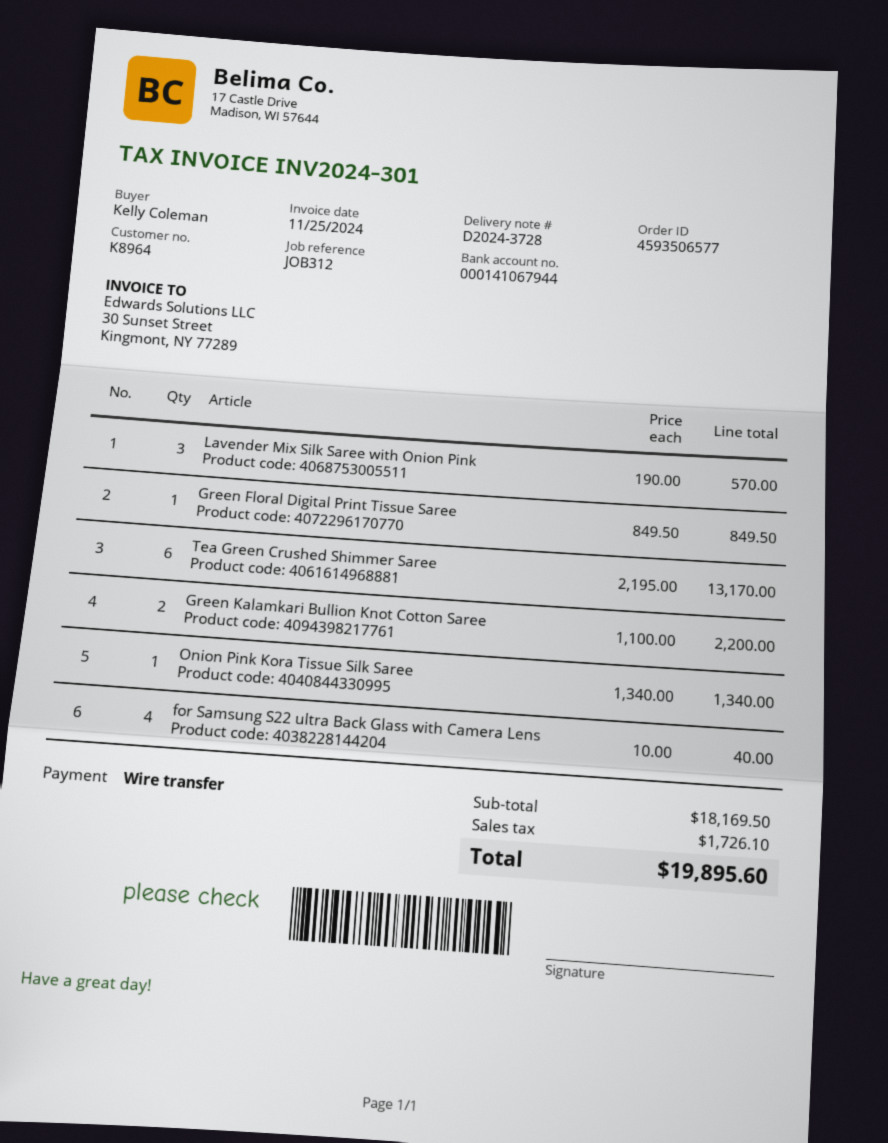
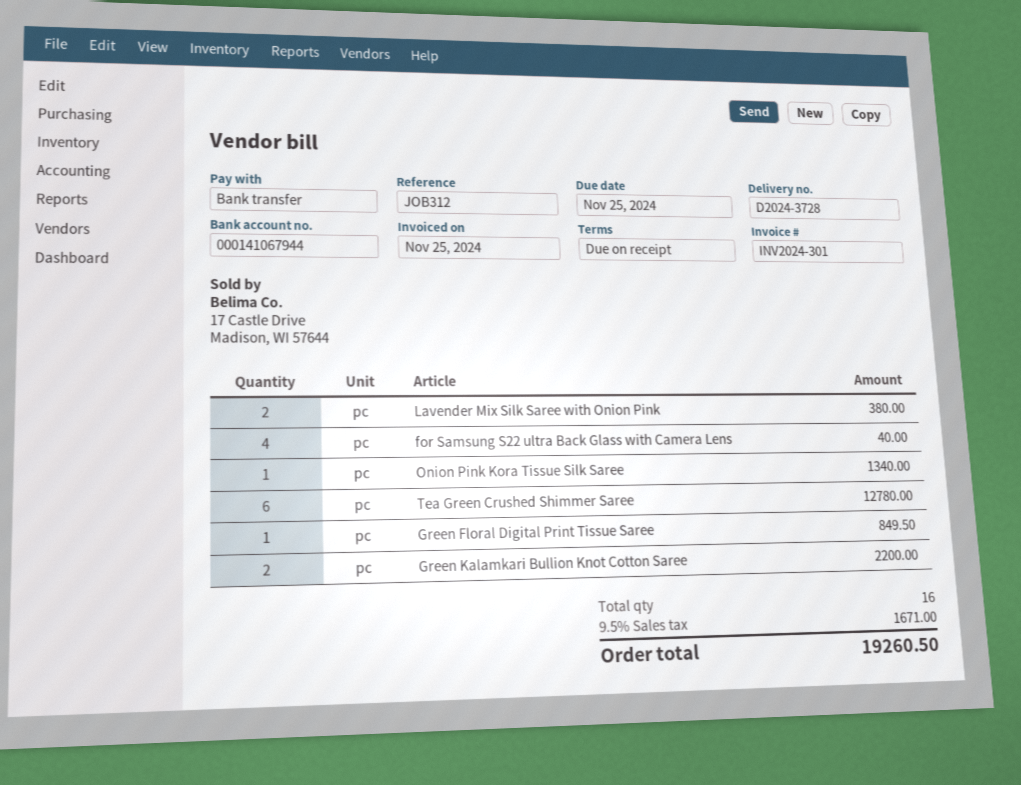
Lavender Mix Silk Saree with Onion Pink: 3 for 570.00 -> 2 for 380.00
Tea Green Crushed Shimmer Saree: 6 for 13170.00 -> 6 for 12780.00
tax: 1726.10 -> 1671.00
total: 19895.60 -> 19260.50

